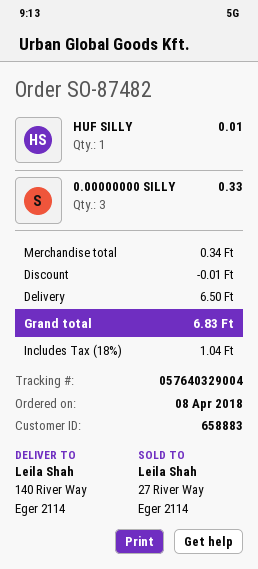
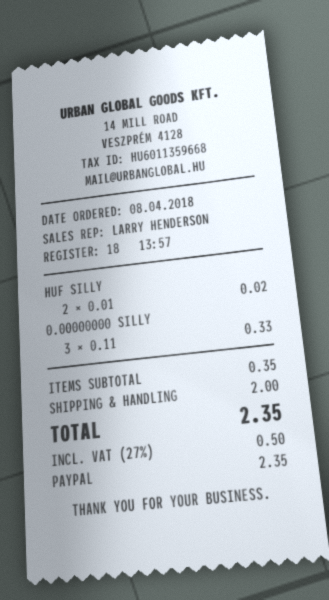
HUF SILLY: 1 for 0.01 -> 2 for 0.02
subtotal: 0.34 -> 0.35
discount: 0.01 -> none
shipping: 6.50 -> 2.00
tax: 18% = 1.04 -> 27% = 0.50
total: 6.83 -> 2.35

